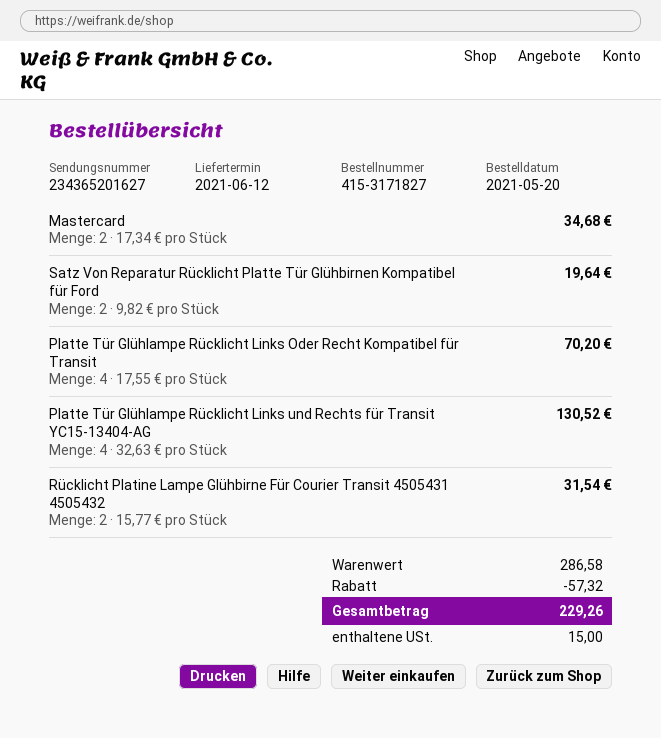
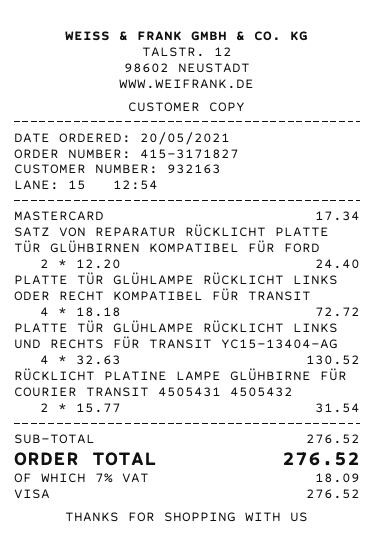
Mastercard: 2 x 17.34 = 34.68 -> 1 x 17.34 = 17.34
Satz Von Reparatur Rücklicht Platte Tür Glühbirnen Kompatibel für Ford: 2 x 9.82 = 19.64 -> 2 x 12.20 = 24.40
Platte Tür Glühlampe Rücklicht Links Oder Recht Kompatibel für Transit: 4 x 17.55 = 70.20 -> 4 x 18.18 = 72.72
subtotal: 286.58 -> 276.52
discount: 57.32 -> none
tax: 15.00 -> 18.09
total: 229.26 -> 276.52

